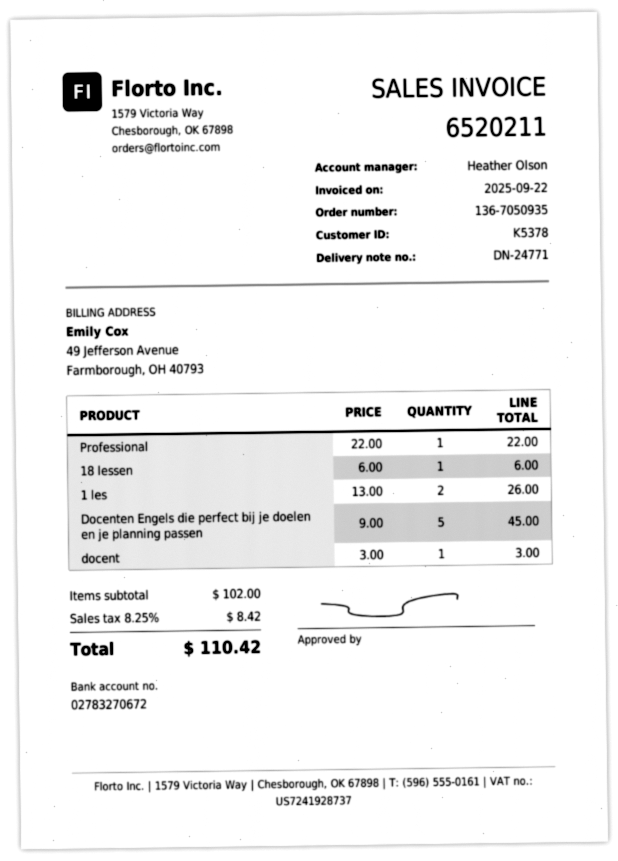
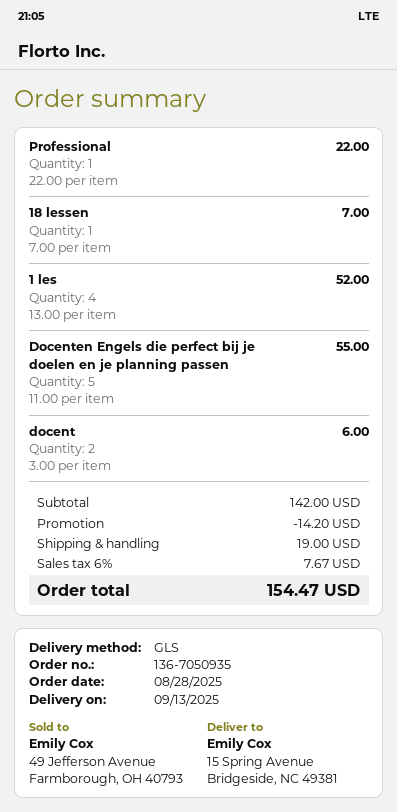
18 lessen: 1 x 6.00 = 6.00 -> 1 x 7.00 = 7.00
1 les: 2 x 13.00 = 26.00 -> 4 x 13.00 = 52.00
Docenten Engels die perfect bij je doelen en je planning passen: 5 x 9.00 = 45.00 -> 5 x 11.00 = 55.00
docent: 1 x 3.00 = 3.00 -> 2 x 3.00 = 6.00
subtotal: 102.00 -> 142.00
discount: none -> 14.20
shipping: none -> 19.00
tax: 8.25% = 8.42 -> 6% = 7.67
total: 110.42 -> 154.47

